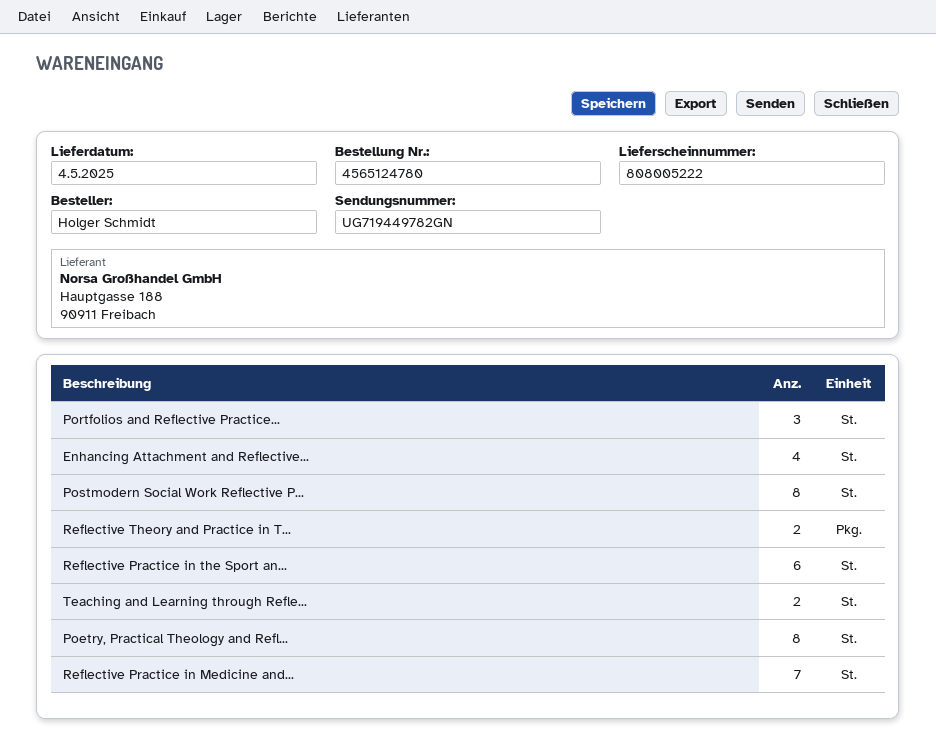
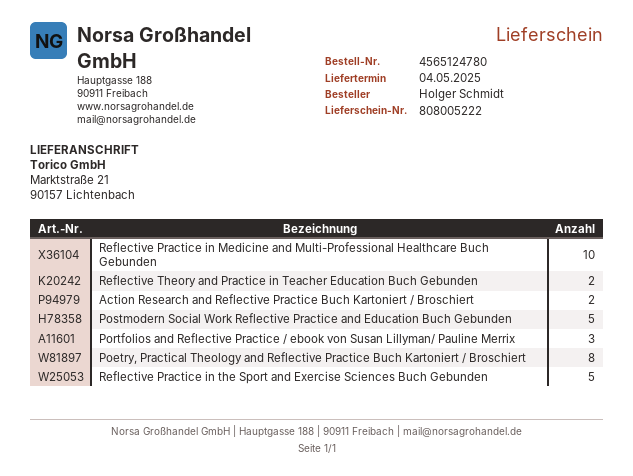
Enhancing Attachment and Reflective...: 4 -> none
Postmodern Social Work Reflective P...: 8 -> 5
Reflective Practice in the Sport an...: 6 -> 5
Teaching and Learning through Refle...: 2 -> none
Reflective Practice in Medicine and...: 7 -> 10
Action Research and Reflective Practice Buch Kartoniert / Broschiert: none -> 2

